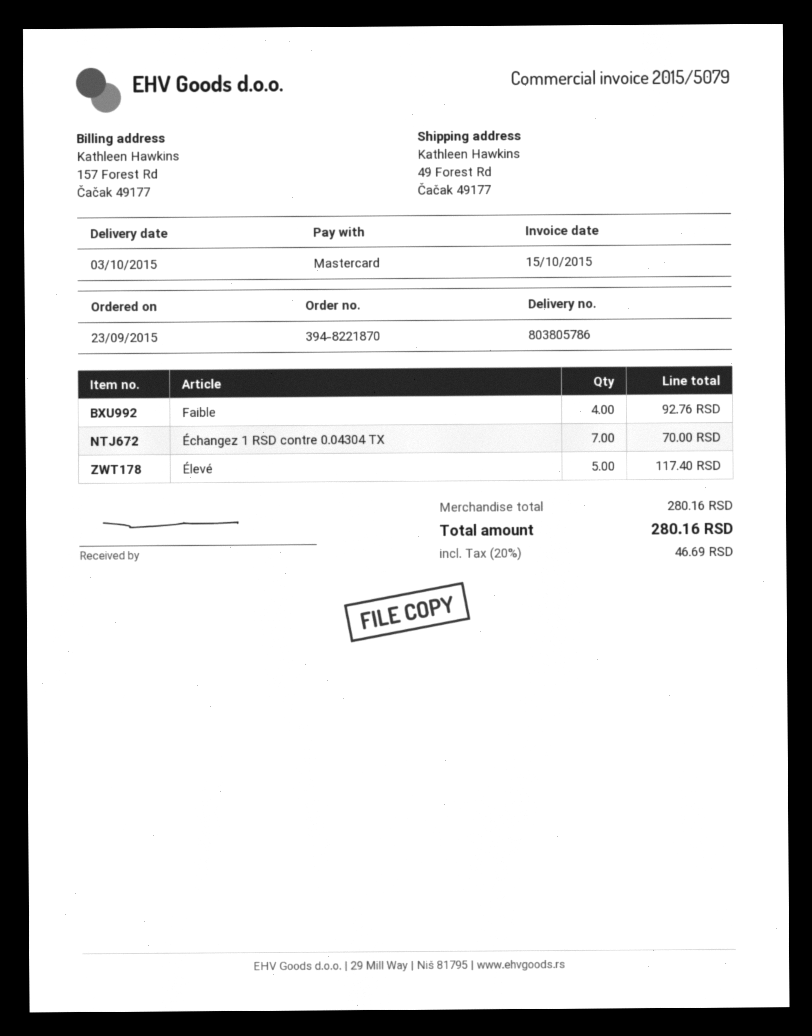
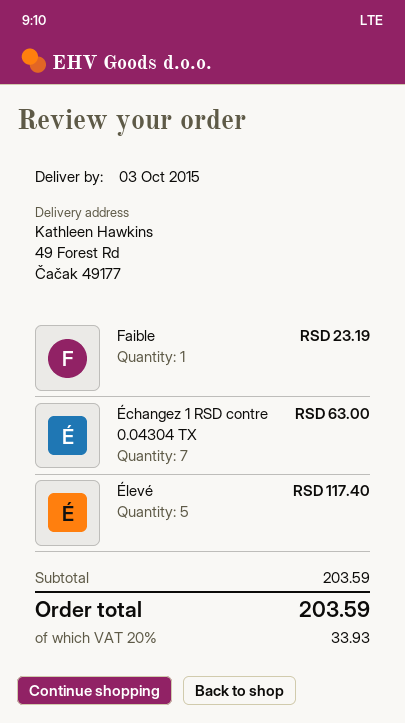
Faible: 4 for 92.76 -> 1 for 23.19
Échangez 1 RSD contre 0.04304 TX: 7 for 70.00 -> 7 for 63.00
subtotal: 280.16 -> 203.59
tax: 20% = 46.69 -> 20% = 33.93
total: 280.16 -> 203.59

